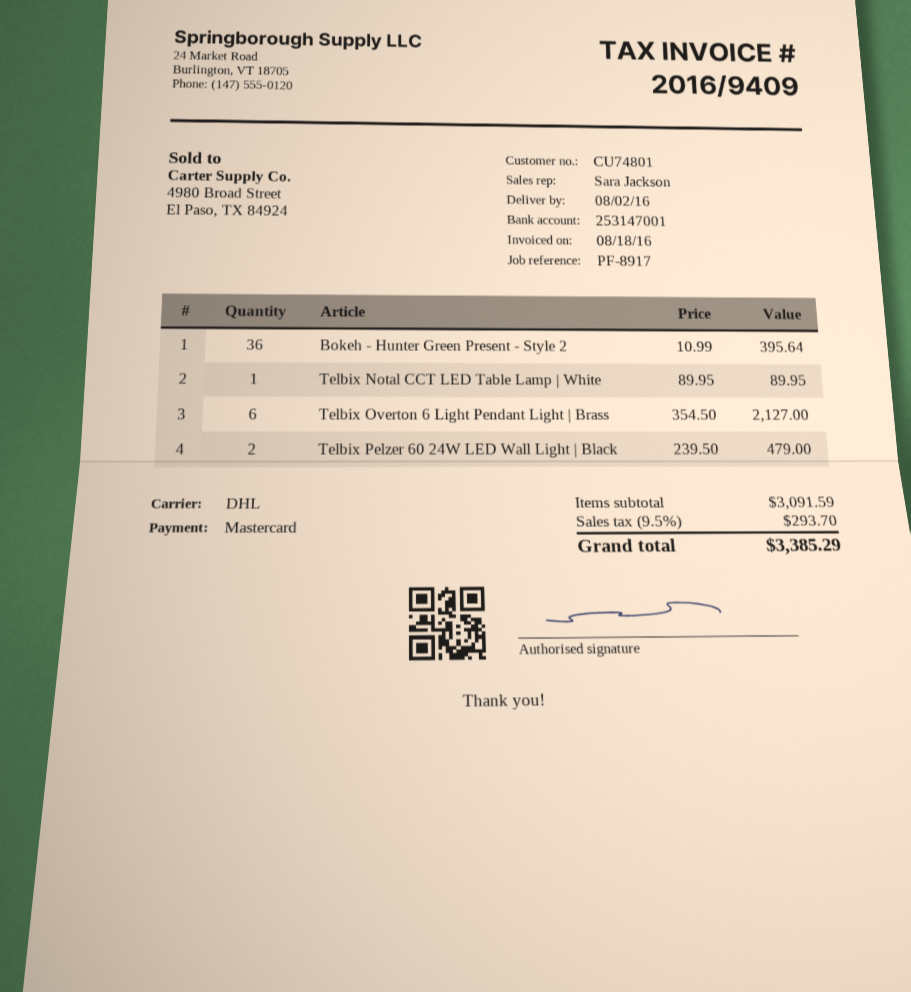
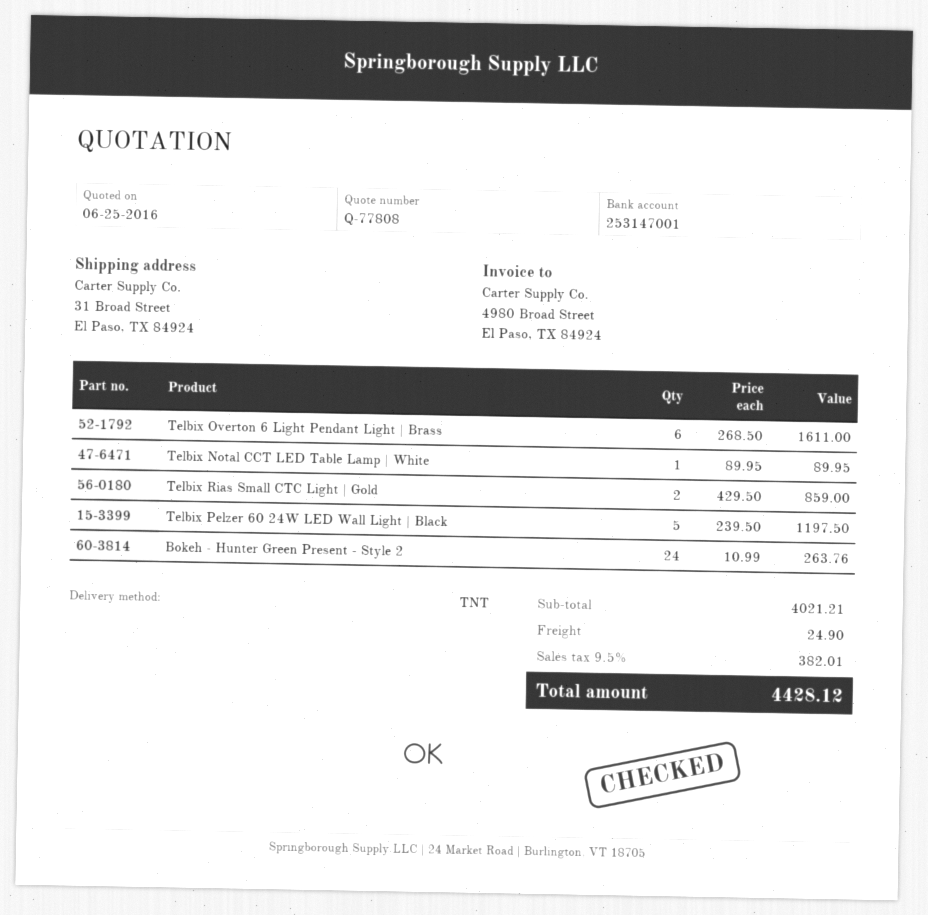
shipping method: DHL -> TNT
Bokeh - Hunter Green Present - Style 2: 36 x 10.99 = 395.64 -> 24 x 10.99 = 263.76
Telbix Overton 6 Light Pendant Light | Brass: 6 x 354.50 = 2127.00 -> 6 x 268.50 = 1611.00
Telbix Pelzer 60 24W LED Wall Light | Black: 2 x 239.50 = 479.00 -> 5 x 239.50 = 1197.50
Telbix Rias Small CTC Light | Gold: none -> 2 x 429.50 = 859.00
subtotal: 3091.59 -> 4021.21
shipping: none -> 24.90
tax: 9.5% = 293.70 -> 9.5% = 382.01
total: 3385.29 -> 4428.12

